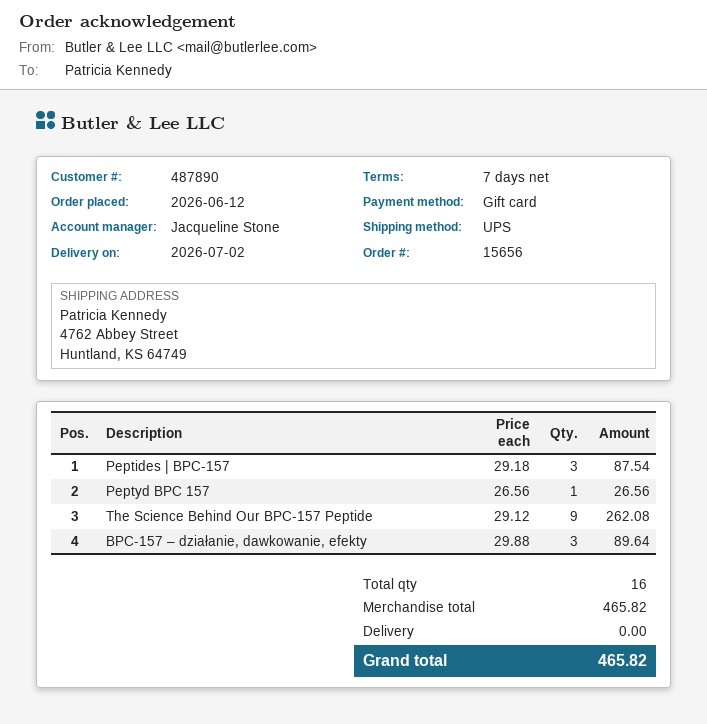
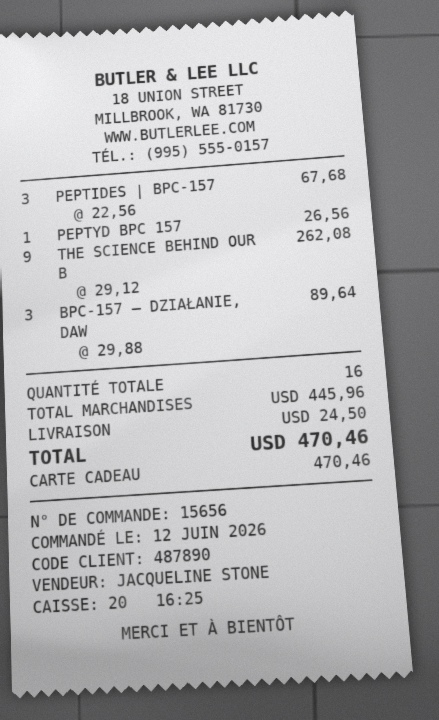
Peptides | BPC-157: 3 x 29.18 = 87.54 -> 3 x 22.56 = 67.68
subtotal: 465.82 -> 445.96
shipping: 0.00 -> 24.50
total: 465.82 -> 470.46

